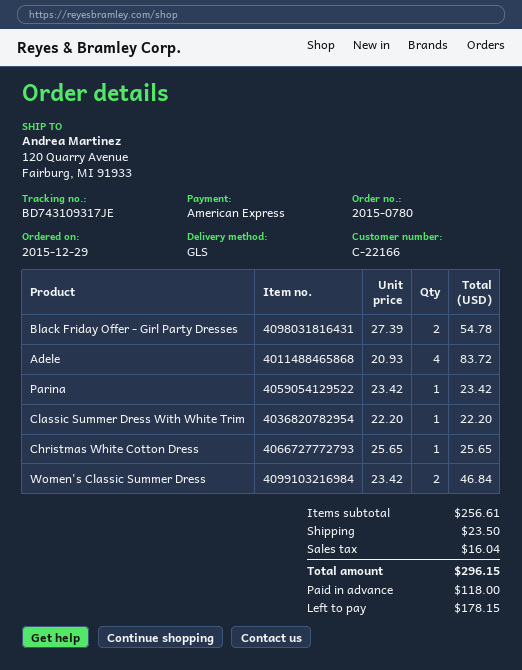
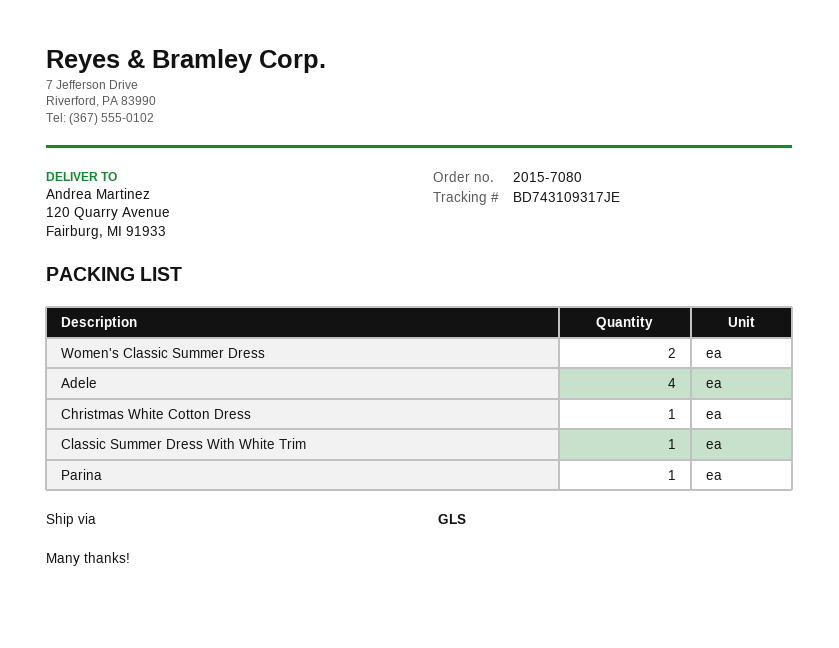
order number: 2015-0780 -> 2015-7080
Black Friday Offer - Girl Party Dresses: 2 -> none

